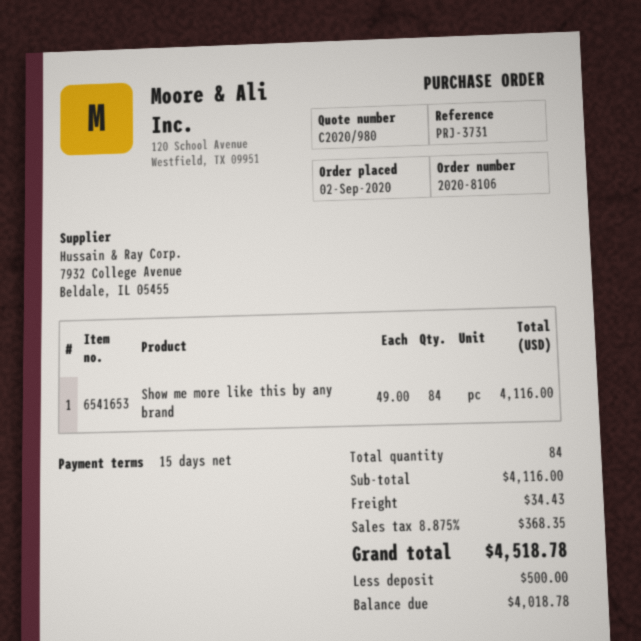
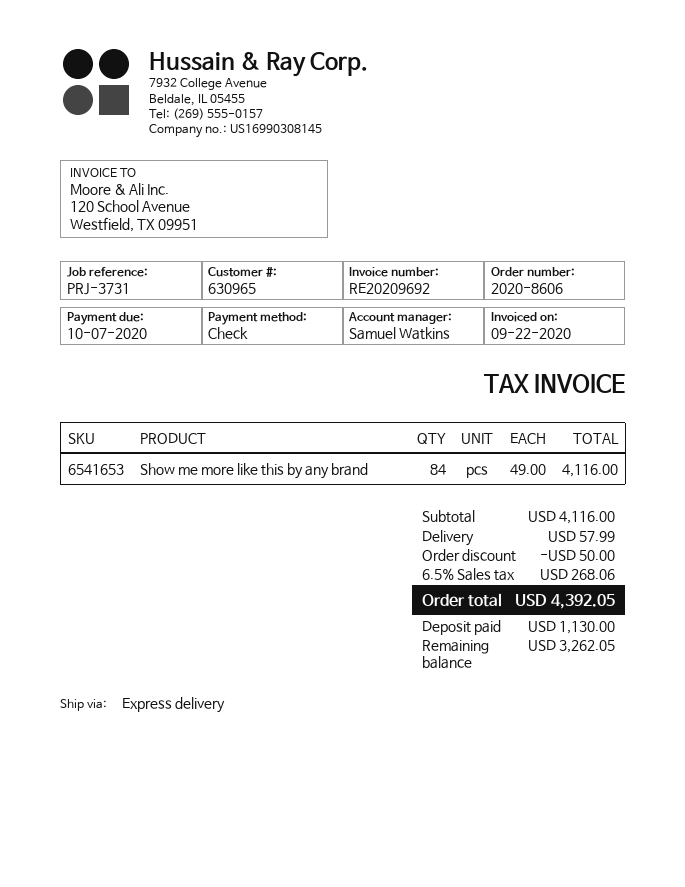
order number: 2020-8106 -> 2020-8606
discount: none -> 50.00
shipping: 34.43 -> 57.99
tax: 8.875% = 368.35 -> 6.5% = 268.06
total: 4518.78 -> 4392.05
deposit: 500.00 -> 1130.00
balance: 4018.78 -> 3262.05

